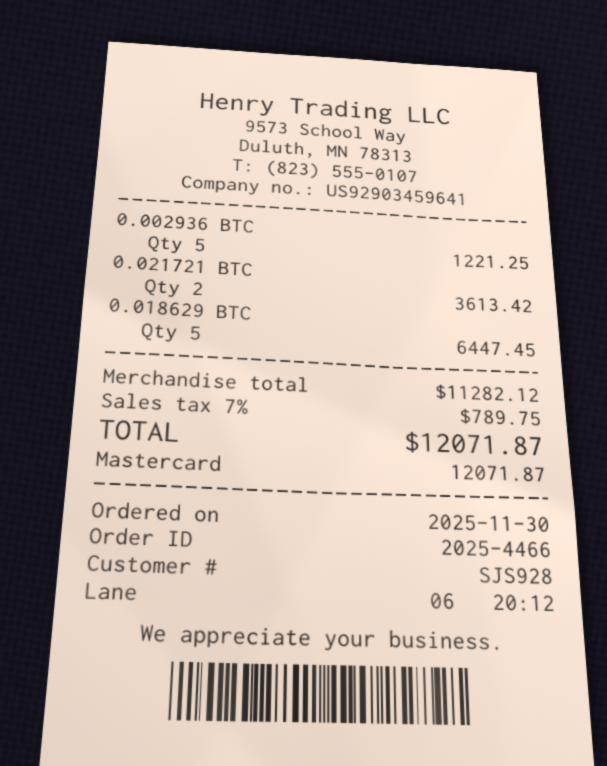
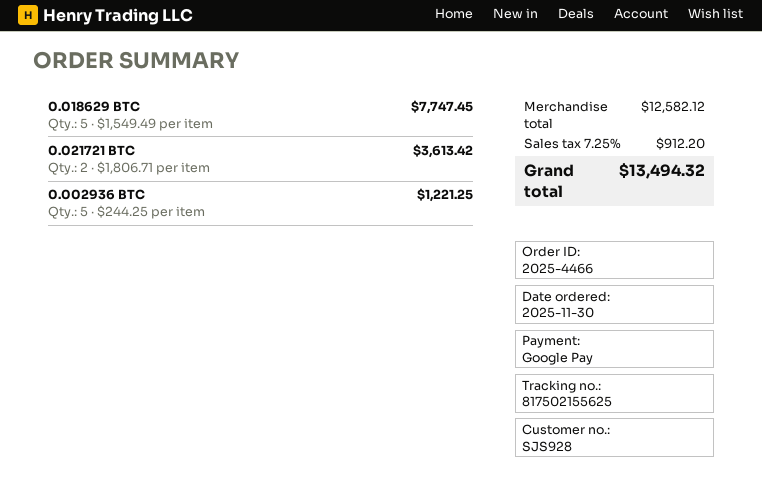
payment method: Mastercard -> Google Pay
0.018629 BTC: 5 for 6447.45 -> 5 for 7747.45
subtotal: 11282.12 -> 12582.12
tax: 7% = 789.75 -> 7.25% = 912.20
total: 12071.87 -> 13494.32

